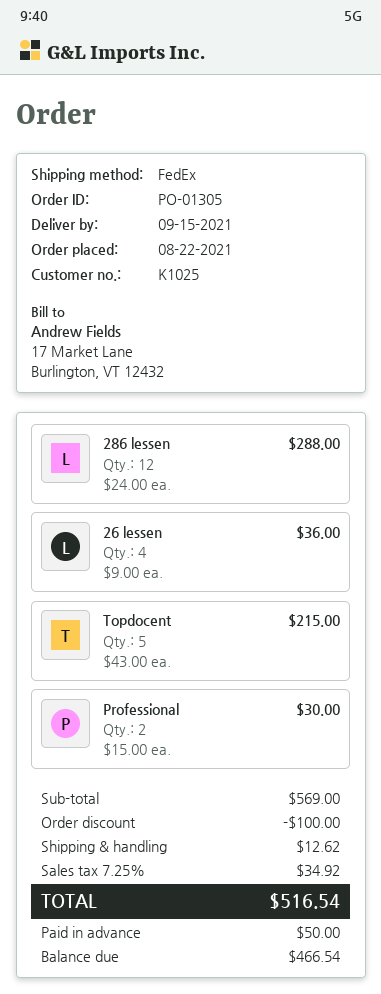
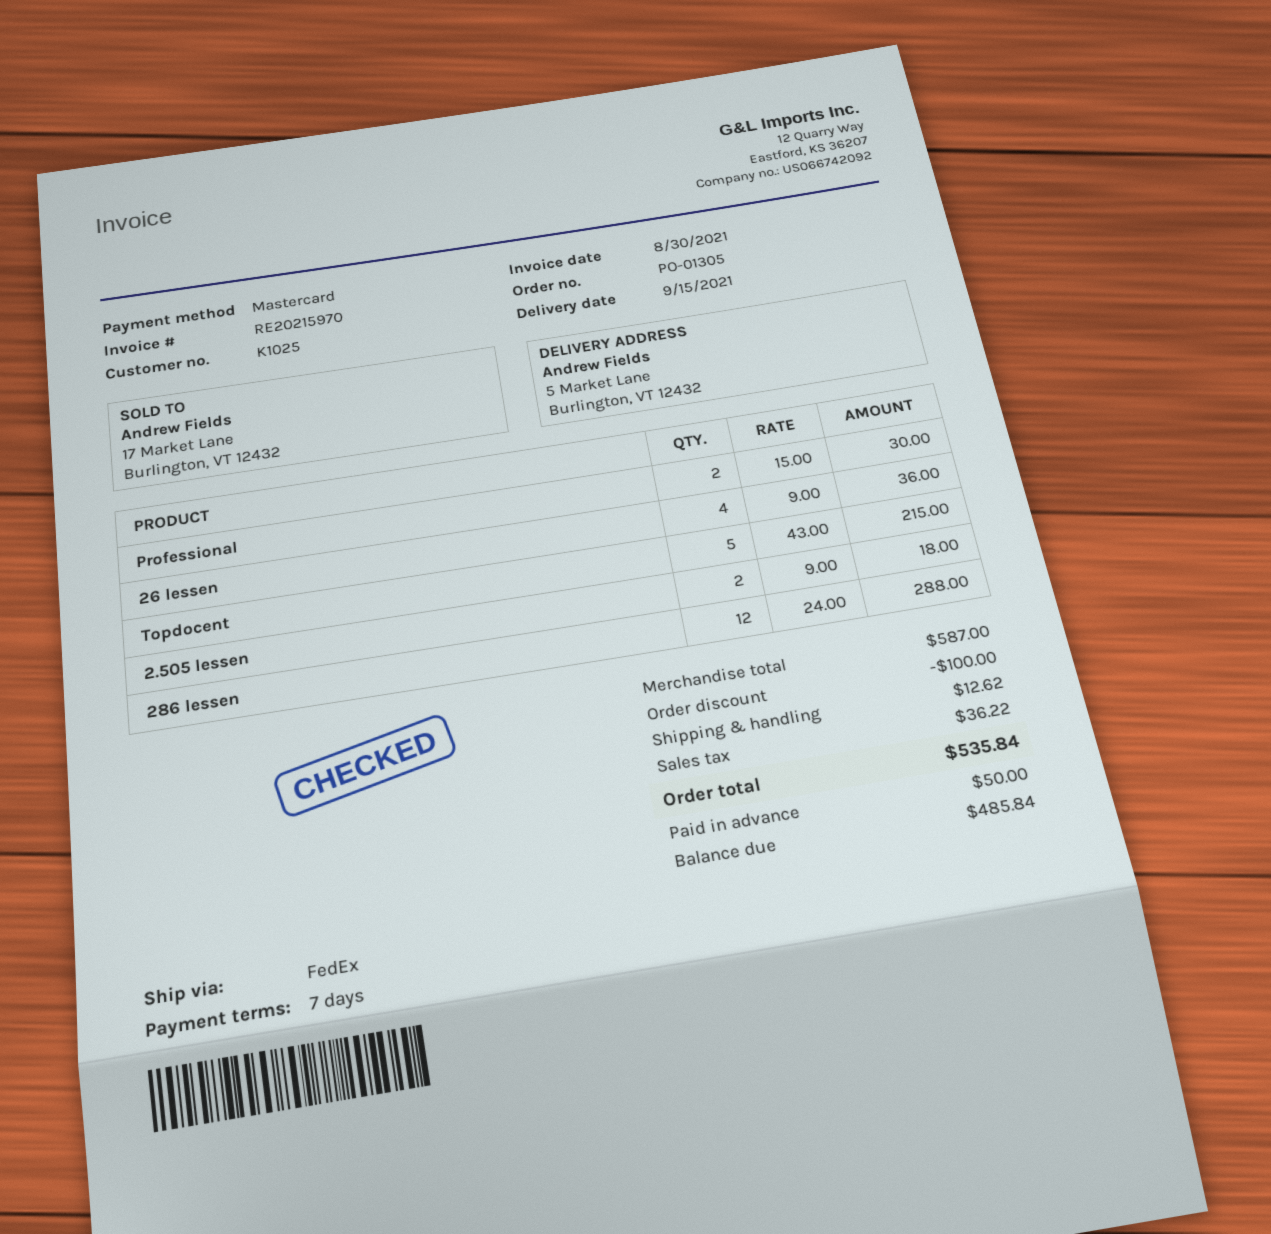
2.505 lessen: none -> 2 x 9.00 = 18.00
subtotal: 569.00 -> 587.00
tax: 34.92 -> 36.22
total: 516.54 -> 535.84
balance: 466.54 -> 485.84

